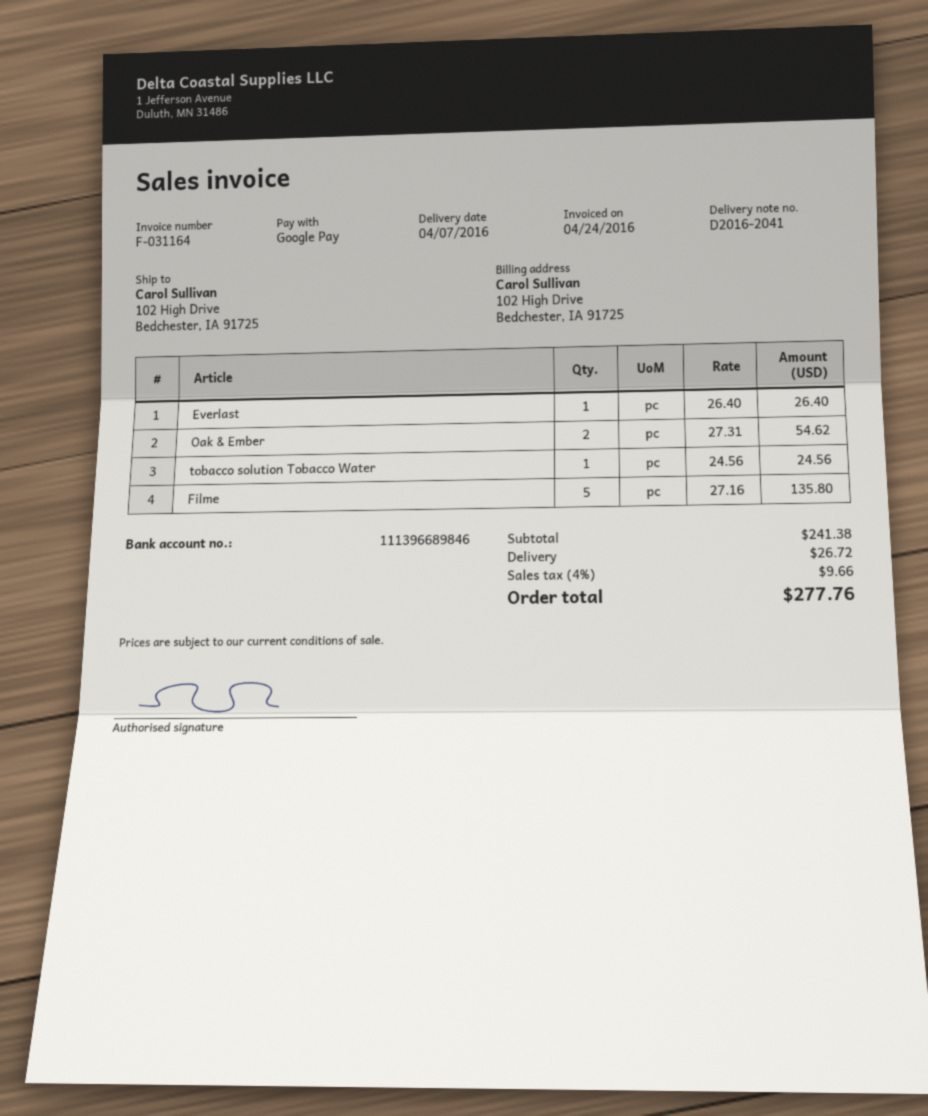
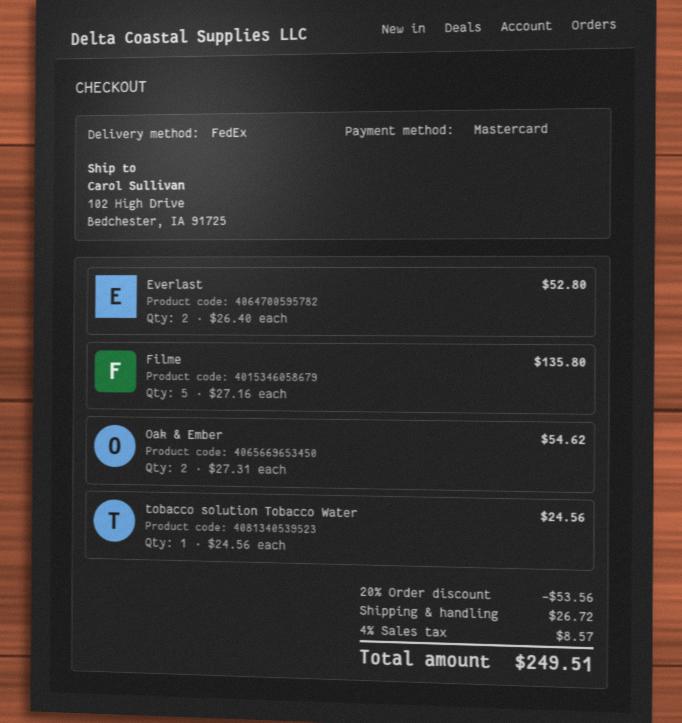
payment method: Google Pay -> Mastercard
Everlast: 1 x 26.40 = 26.40 -> 2 x 26.40 = 52.80
discount: none -> 20% = 53.56
tax: 4% = 9.66 -> 4% = 8.57
total: 277.76 -> 249.51

